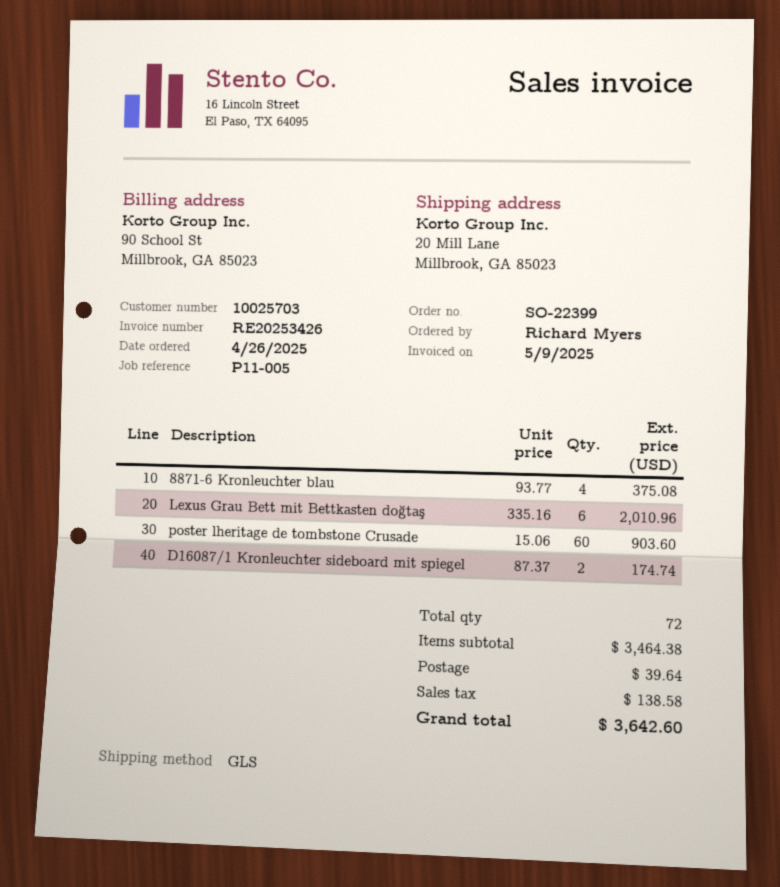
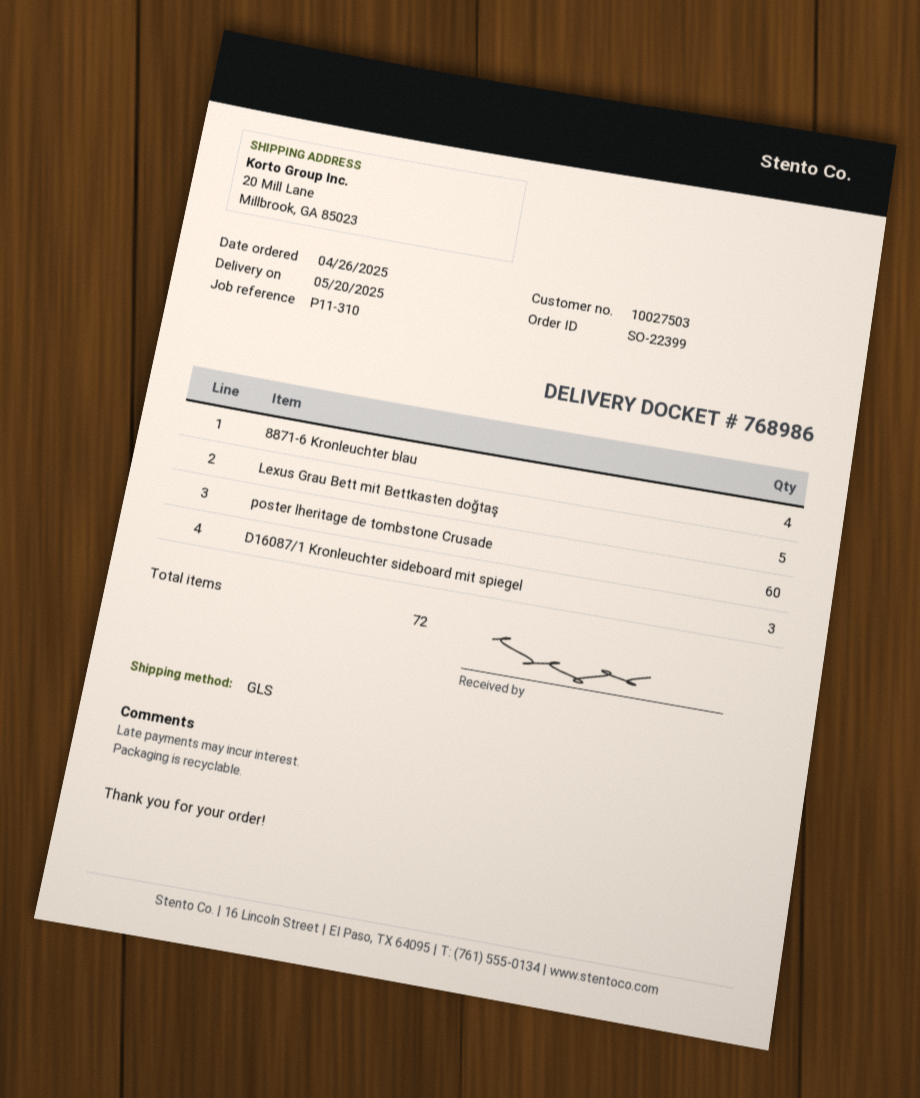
customer number: 10025703 -> 10027503
reference: P11-005 -> P11-310
Lexus Grau Bett mit Bettkasten doğtaş: 6 -> 5
D16087/1 Kronleuchter sideboard mit spiegel: 2 -> 3

